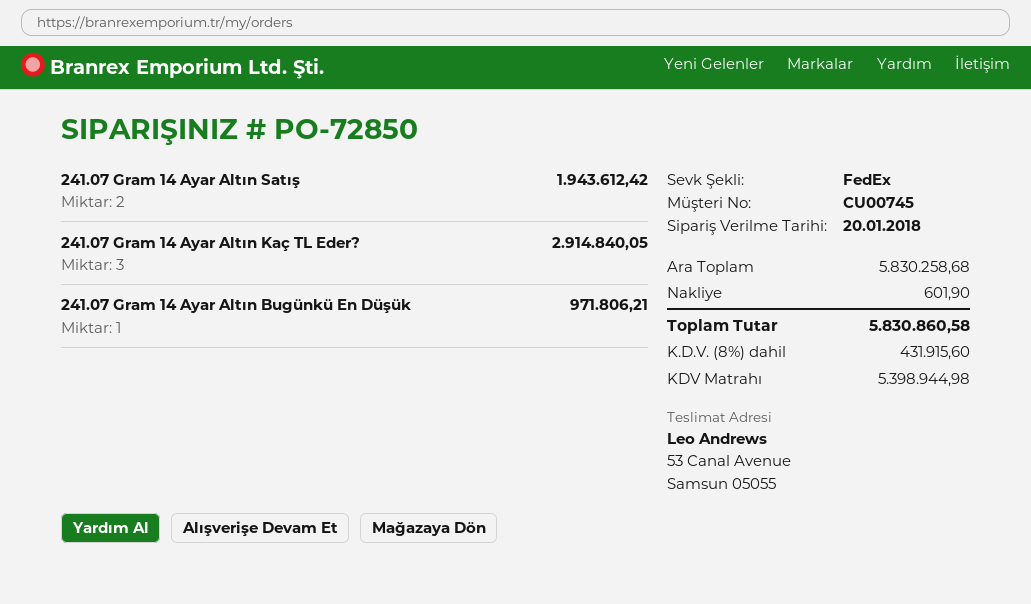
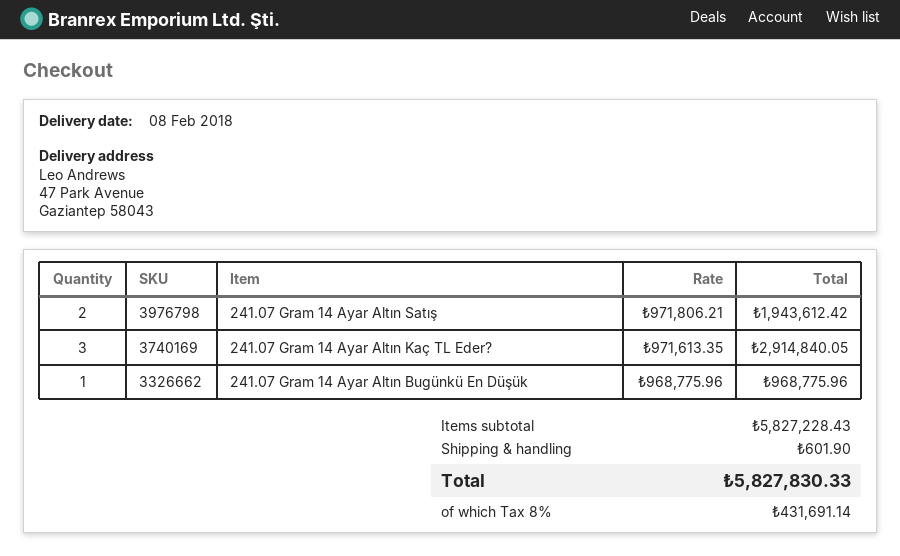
ship to: 53 Canal Avenue, Samsun 05055 -> 47 Park Avenue, Gaziantep 58043
241.07 Gram 14 Ayar Altın Bugünkü En Düşük: 1 for 971806.21 -> 1 for 968775.96
subtotal: 5830258.68 -> 5827228.43
tax: 8% = 431915.60 -> 8% = 431691.14
total: 5830860.58 -> 5827830.33

